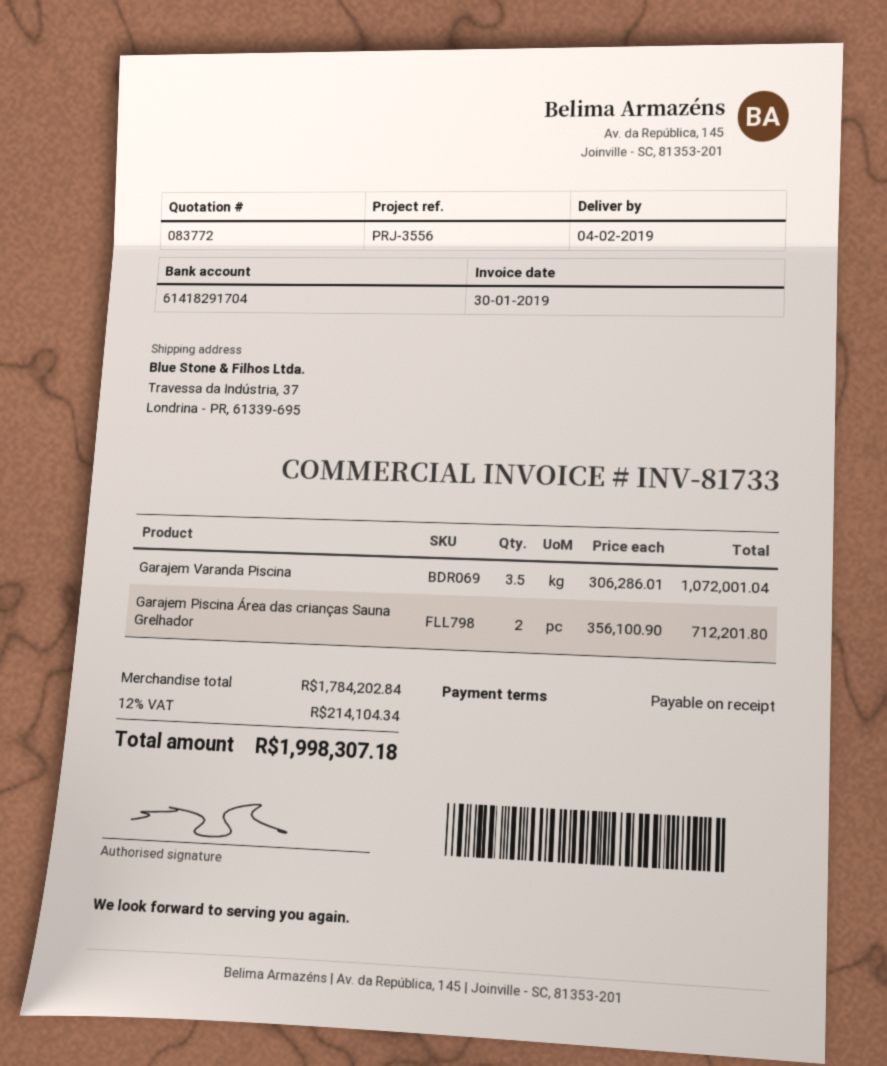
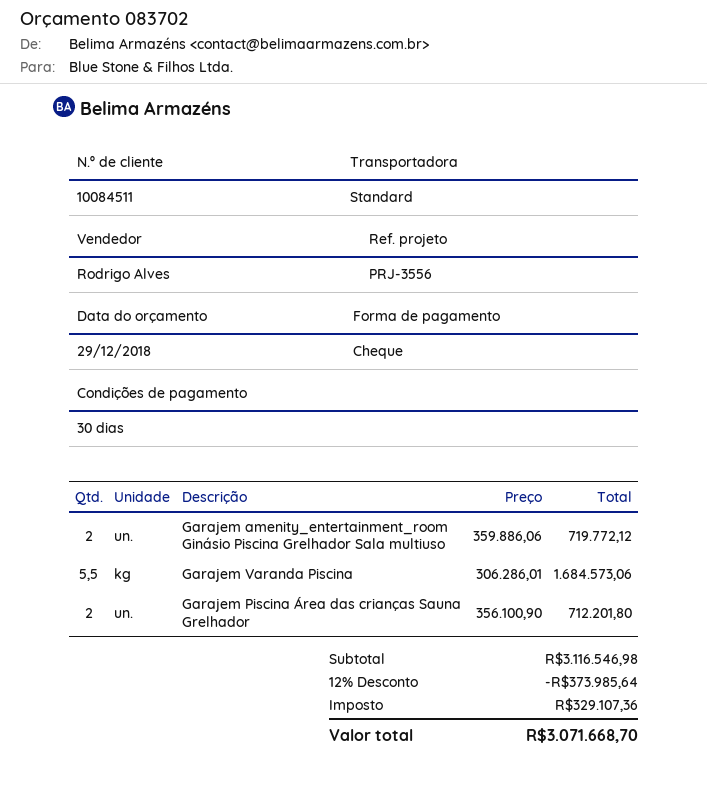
quote number: 083772 -> 083702
payment terms: on receipt -> 30 days
Garajem Varanda Piscina: 3.5 x 306286.01 = 1072001.04 -> 5.5 x 306286.01 = 1684573.06
Garajem amenity_entertainment_room Ginásio Piscina Grelhador Sala multiuso: none -> 2 x 359886.06 = 719772.12
subtotal: 1784202.84 -> 3116546.98
discount: none -> 12% = 373985.64
tax: 214104.34 -> 329107.36
total: 1998307.18 -> 3071668.70

